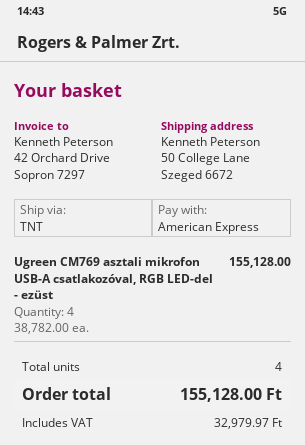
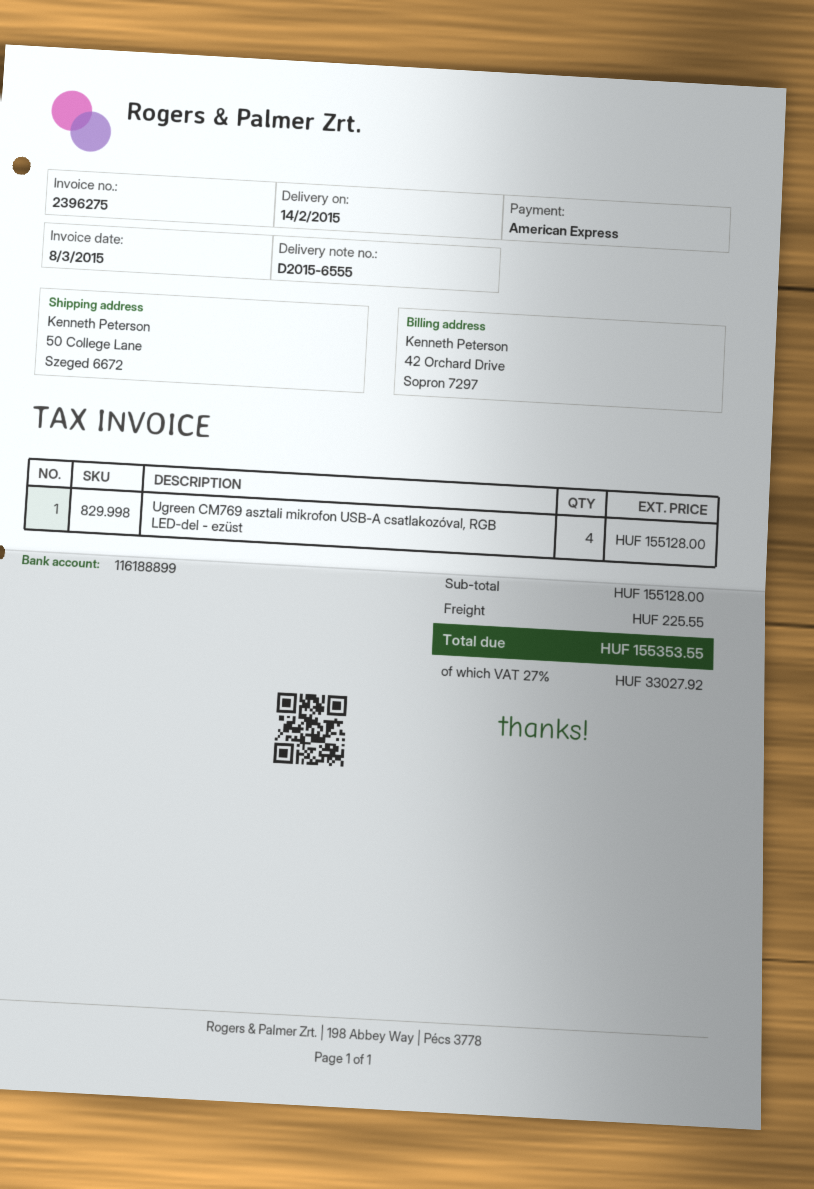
shipping: none -> 225.55
tax: 32979.97 -> 33027.92
total: 155128.00 -> 155353.55

